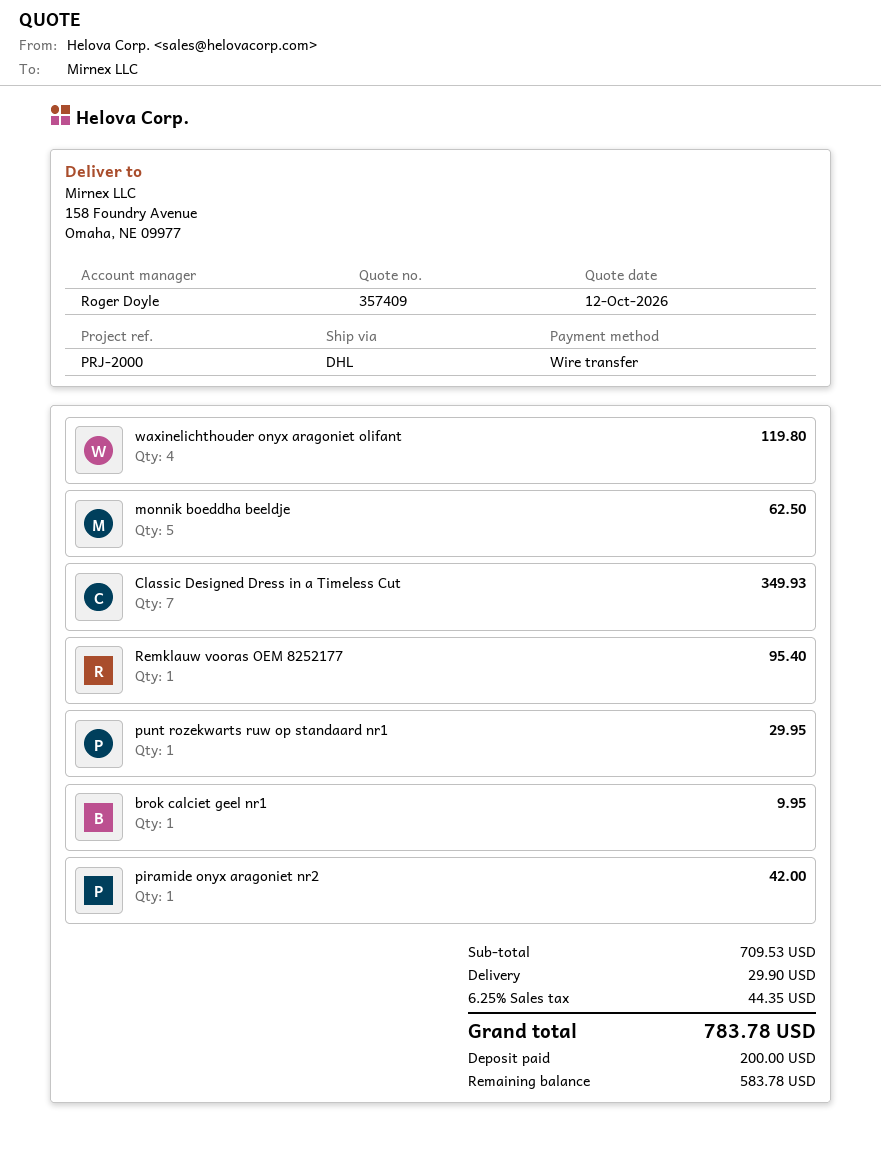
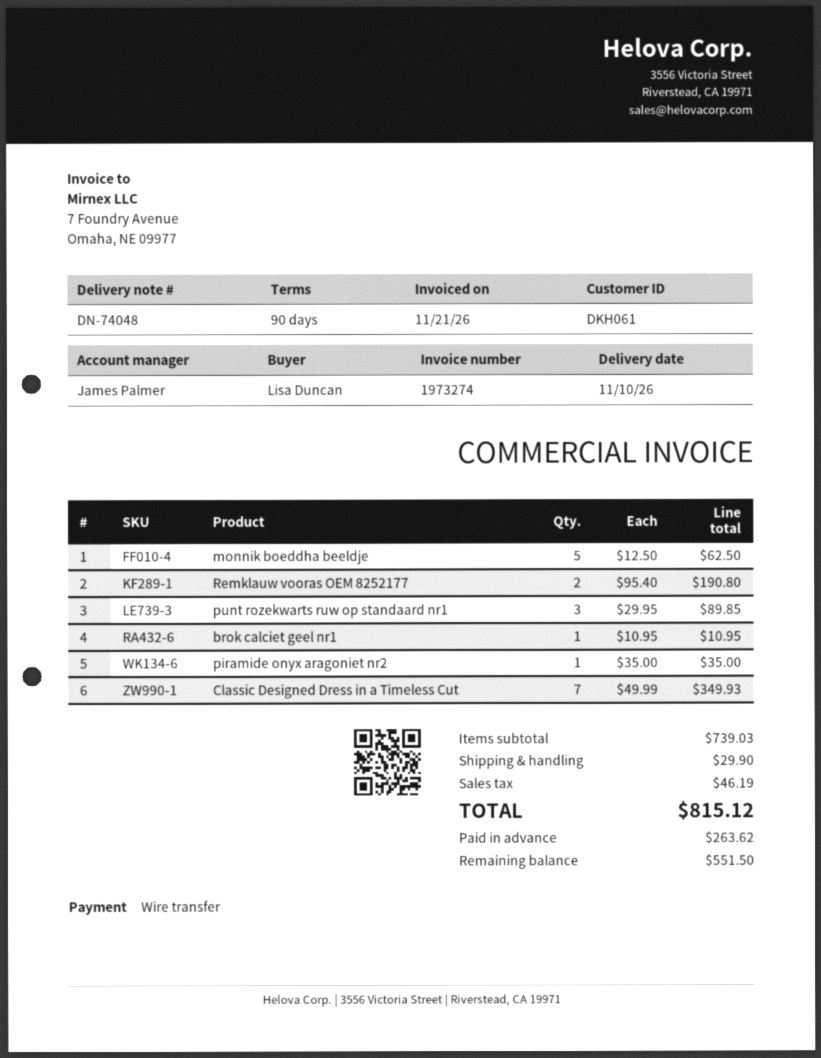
sales rep: Roger Doyle -> James Palmer
waxinelichthouder onyx aragoniet olifant: 4 for 119.80 -> none
Remklauw vooras OEM 8252177: 1 for 95.40 -> 2 for 190.80
punt rozekwarts ruw op standaard nr1: 1 for 29.95 -> 3 for 89.85
brok calciet geel nr1: 1 for 9.95 -> 1 for 10.95
piramide onyx aragoniet nr2: 1 for 42.00 -> 1 for 35.00
subtotal: 709.53 -> 739.03
tax: 44.35 -> 46.19
total: 783.78 -> 815.12
deposit: 200.00 -> 263.62
balance: 583.78 -> 551.50

